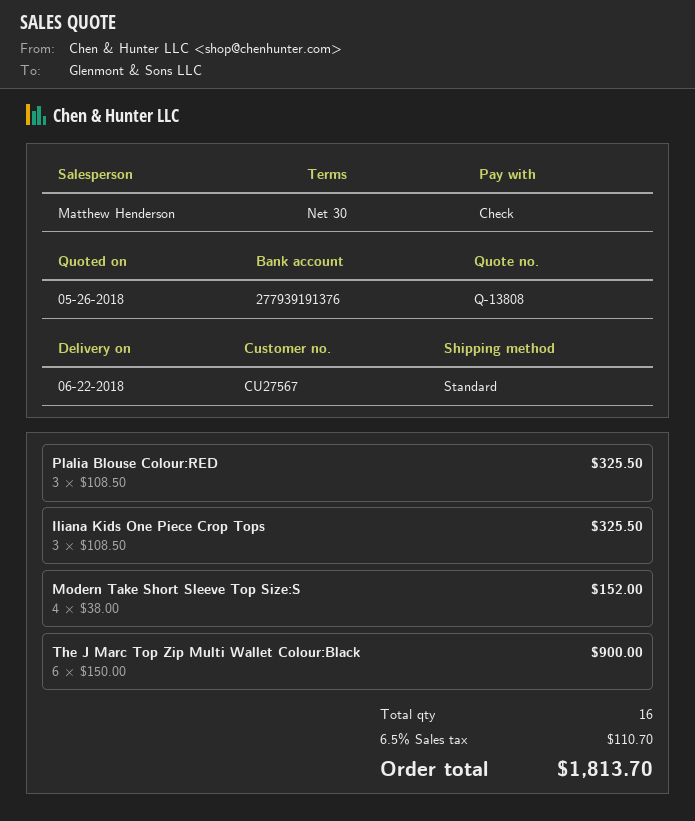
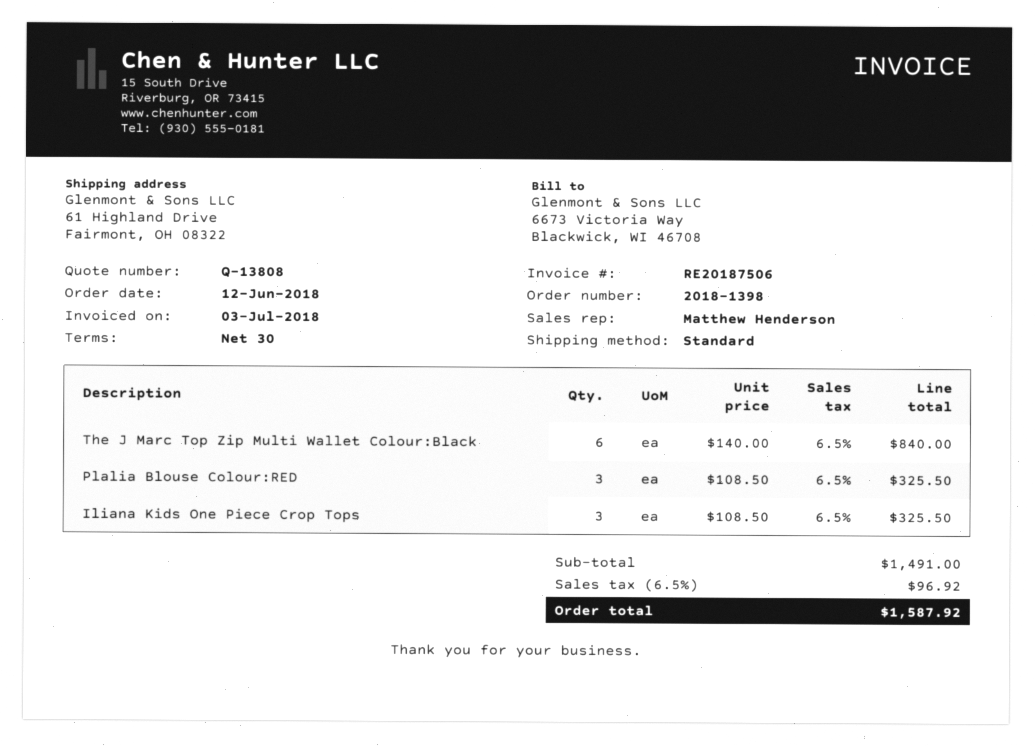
Modern Take Short Sleeve Top Size:S: 4 x 38.00 = 152.00 -> none
The J Marc Top Zip Multi Wallet Colour:Black: 6 x 150.00 = 900.00 -> 6 x 140.00 = 840.00
tax: 6.5% = 110.70 -> 6.5% = 96.92
total: 1813.70 -> 1587.92

